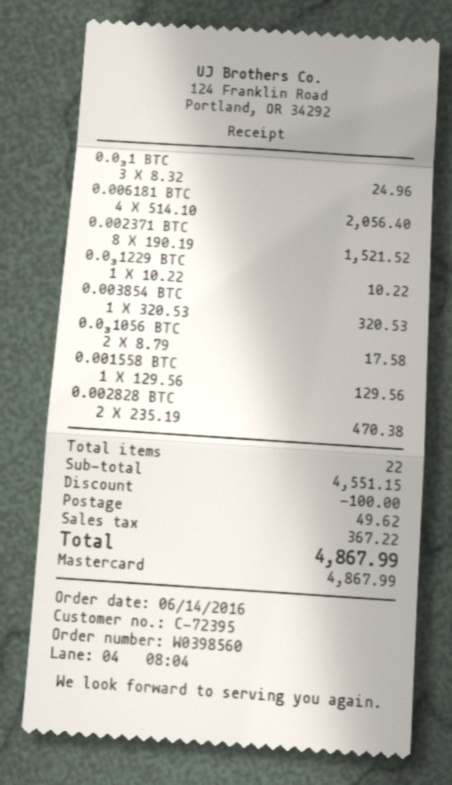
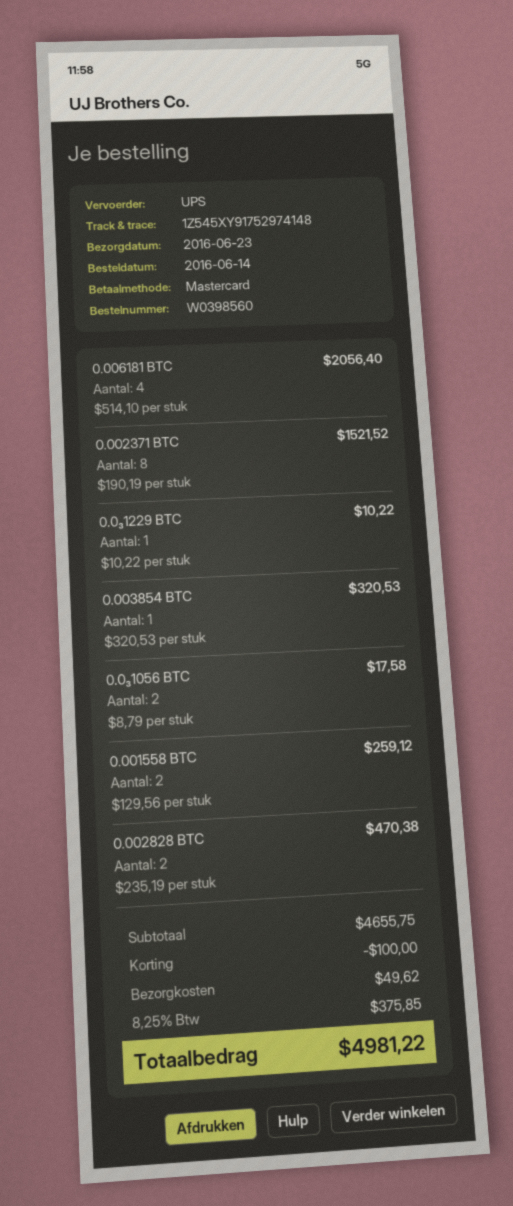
0.0₃1 BTC: 3 x 8.32 = 24.96 -> none
0.001558 BTC: 1 x 129.56 = 129.56 -> 2 x 129.56 = 259.12
subtotal: 4551.15 -> 4655.75
tax: 367.22 -> 375.85
total: 4867.99 -> 4981.22

